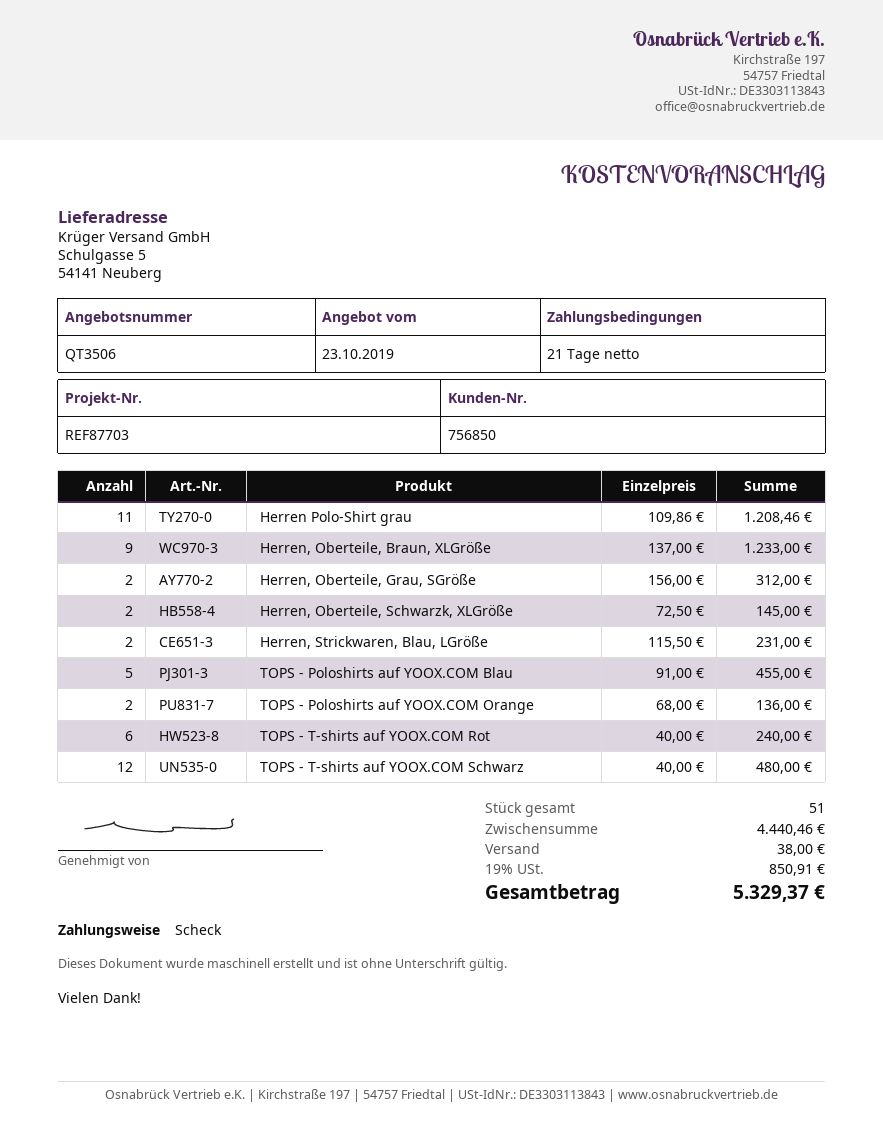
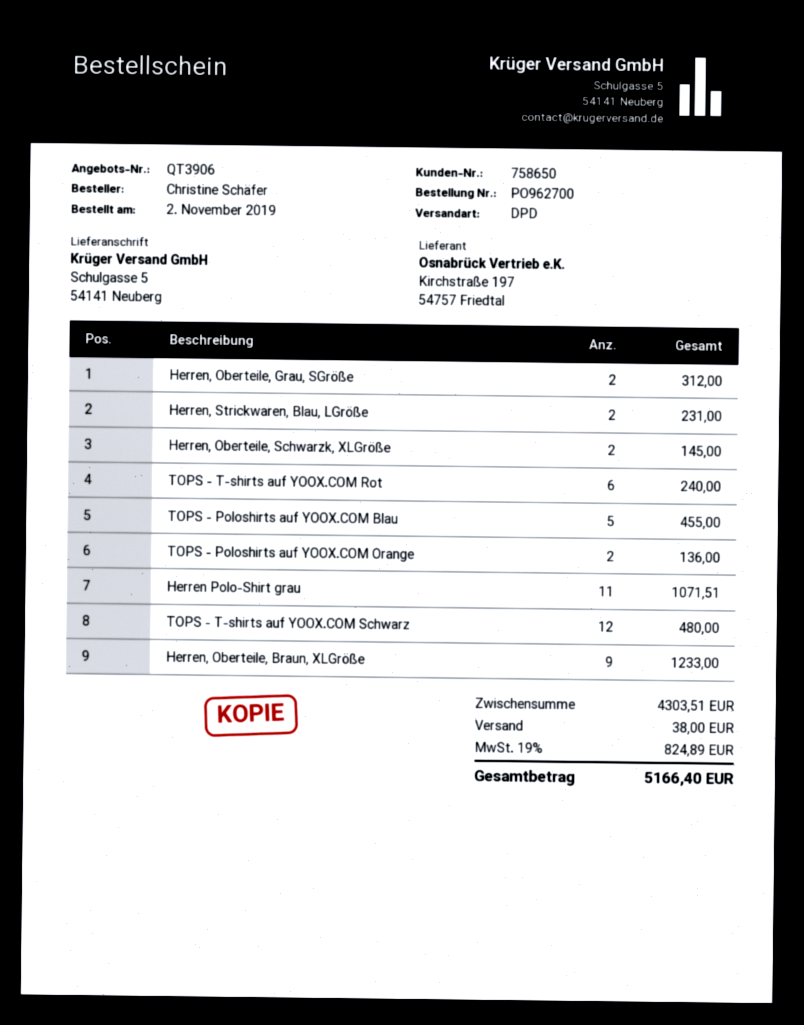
quote number: QT3506 -> QT3906
customer number: 756850 -> 758650
Herren Polo-Shirt grau: 11 for 1208.46 -> 11 for 1071.51
subtotal: 4440.46 -> 4303.51
tax: 19% = 850.91 -> 19% = 824.89
total: 5329.37 -> 5166.40

